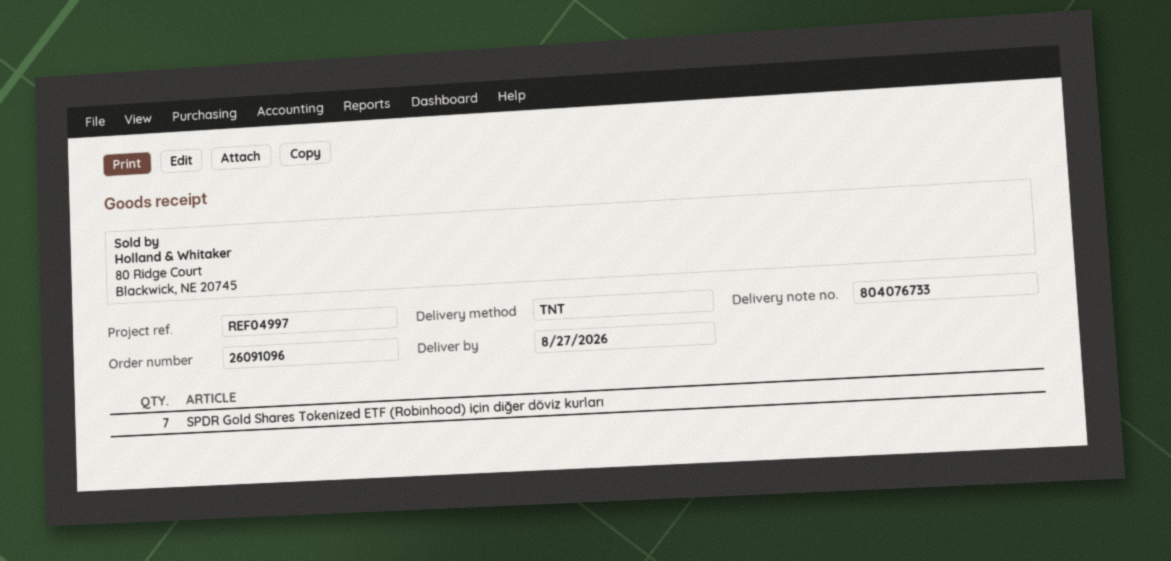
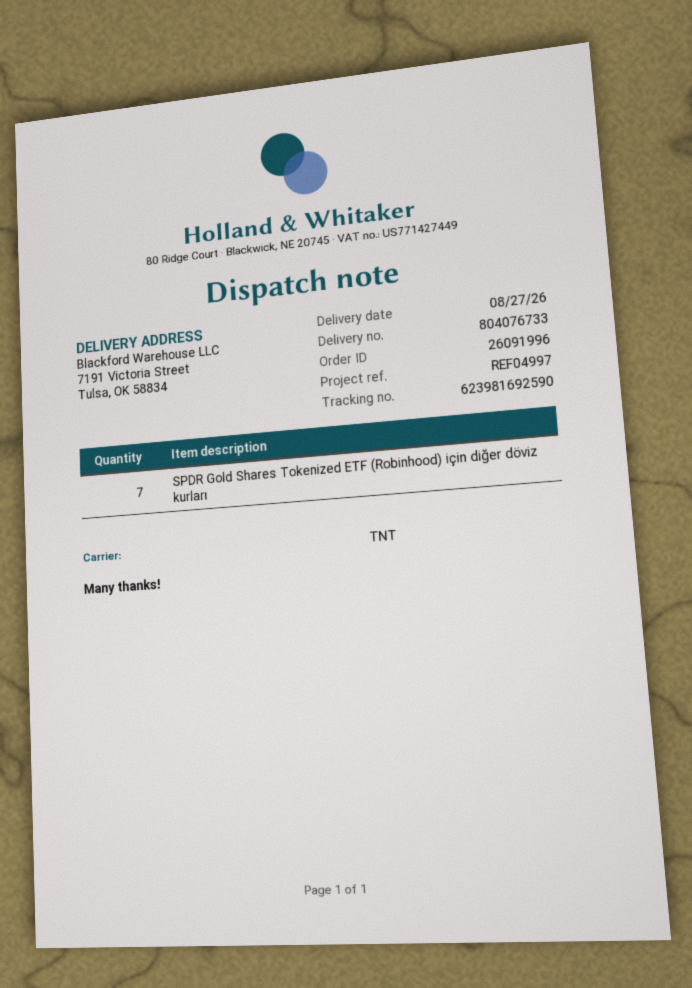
order number: 26091096 -> 26091996

